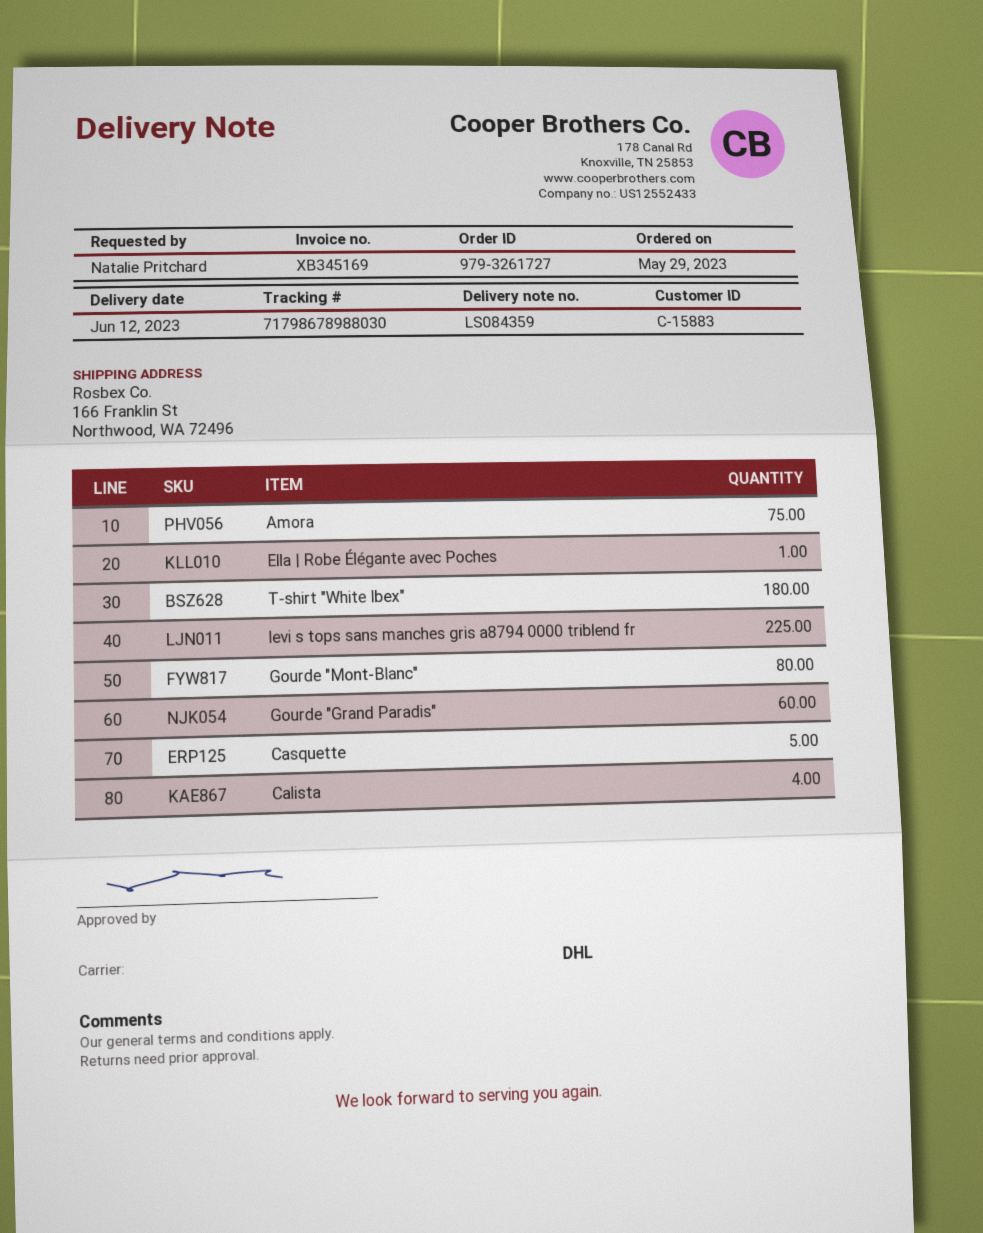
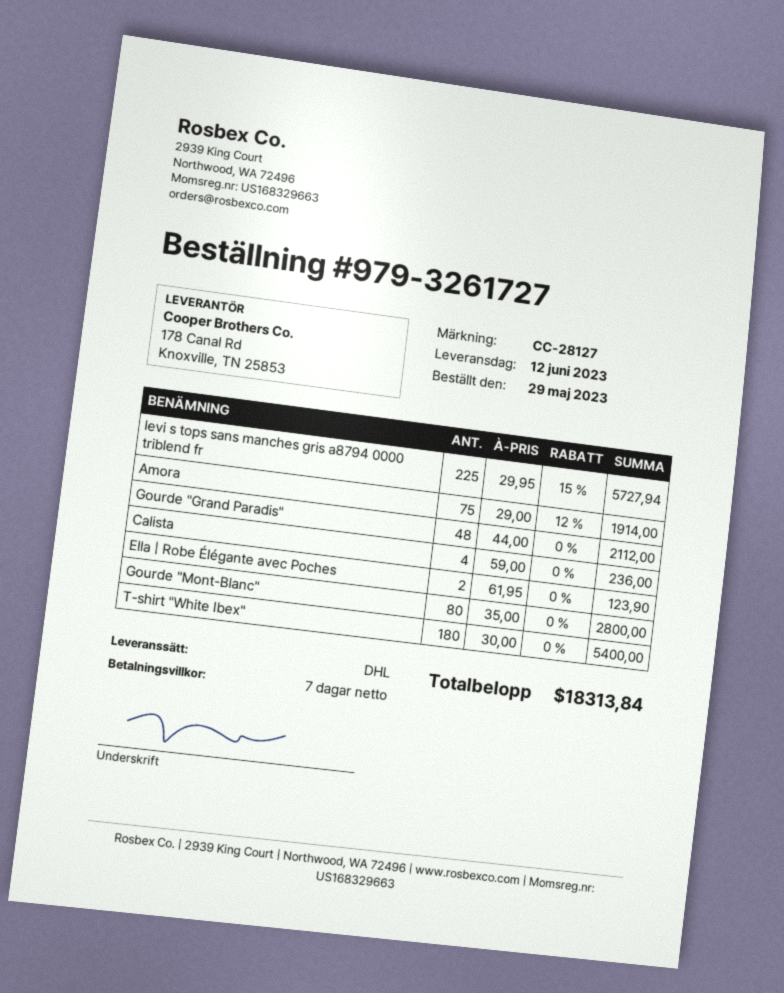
Ella | Robe Élégante avec Poches: 1 -> 2
Gourde "Grand Paradis": 60 -> 48
Casquette: 5 -> none

